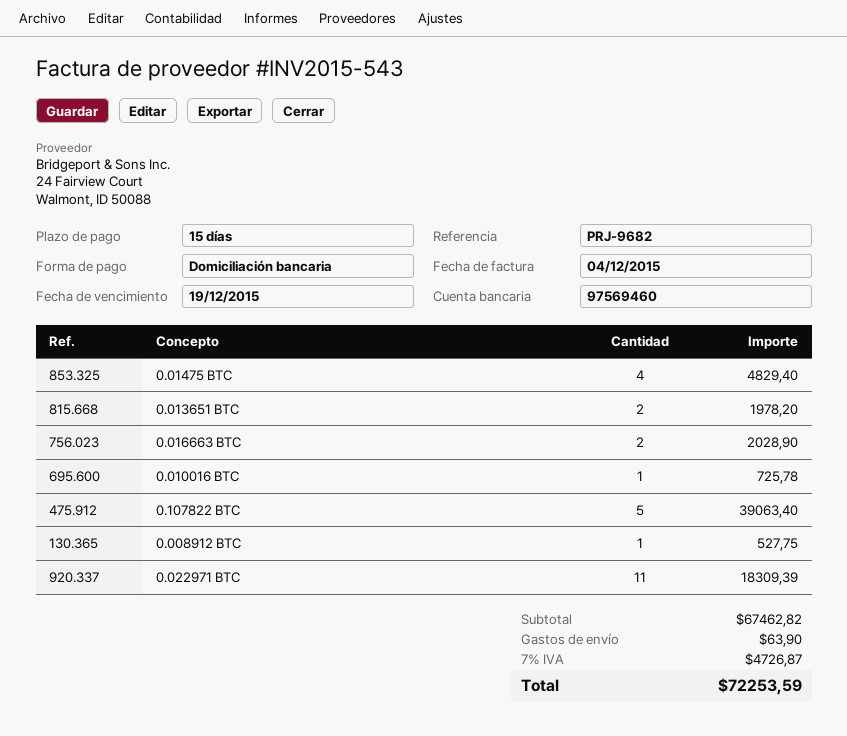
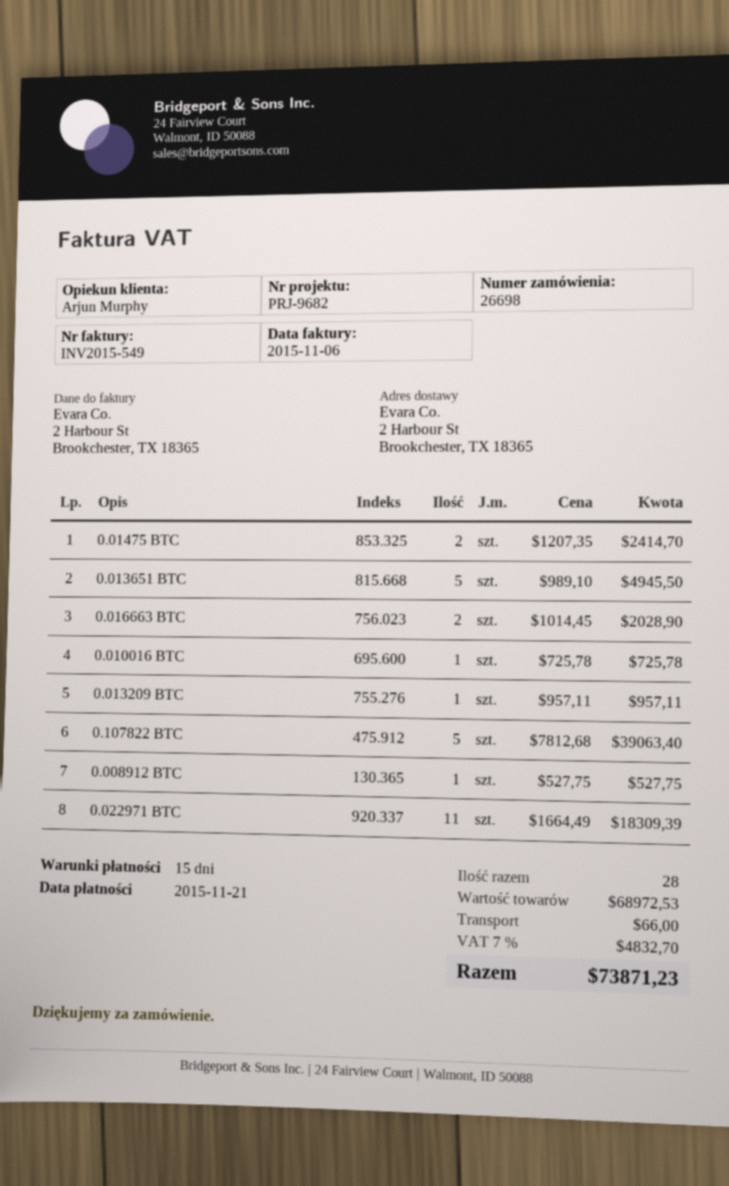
invoice number: INV2015-543 -> INV2015-549
invoice date: 2015-12-04 -> 2015-11-06
due date: 2015-12-19 -> 2015-11-21
0.01475 BTC: 4 for 4829.40 -> 2 for 2414.70
0.013651 BTC: 2 for 1978.20 -> 5 for 4945.50
0.013209 BTC: none -> 1 for 957.11
subtotal: 67462.82 -> 68972.53
shipping: 63.90 -> 66.00
tax: 7% = 4726.87 -> 7% = 4832.70
total: 72253.59 -> 73871.23

